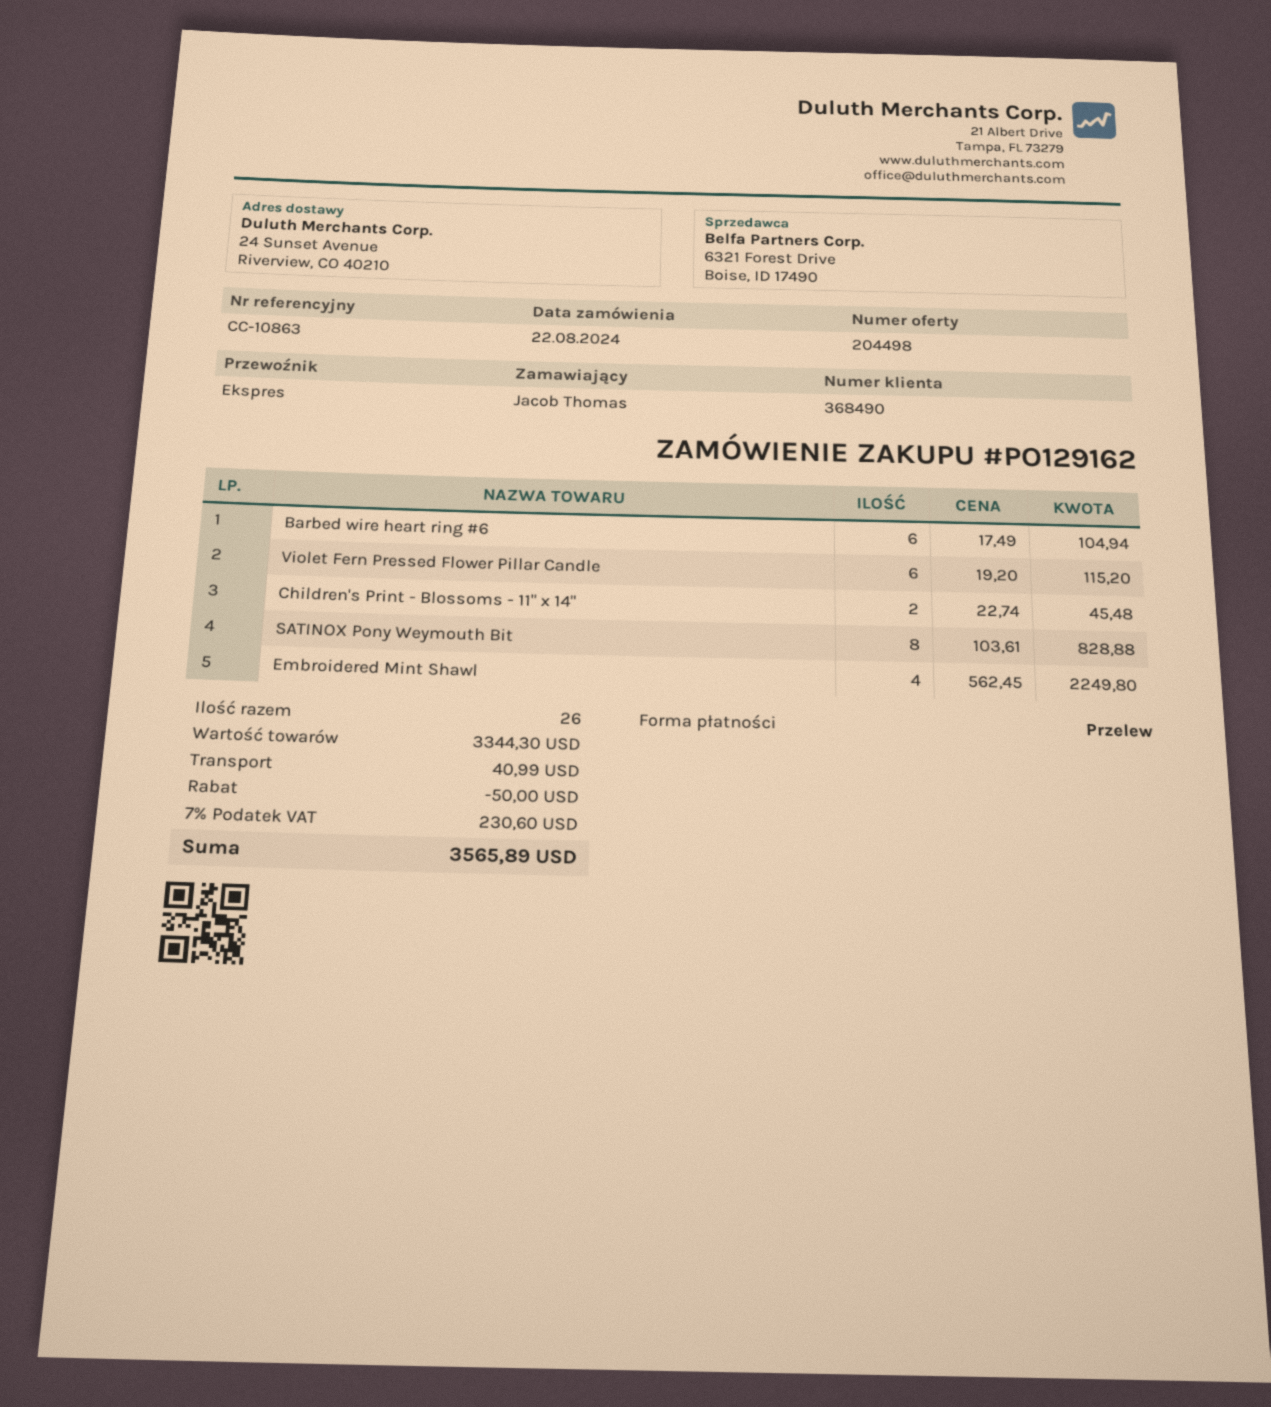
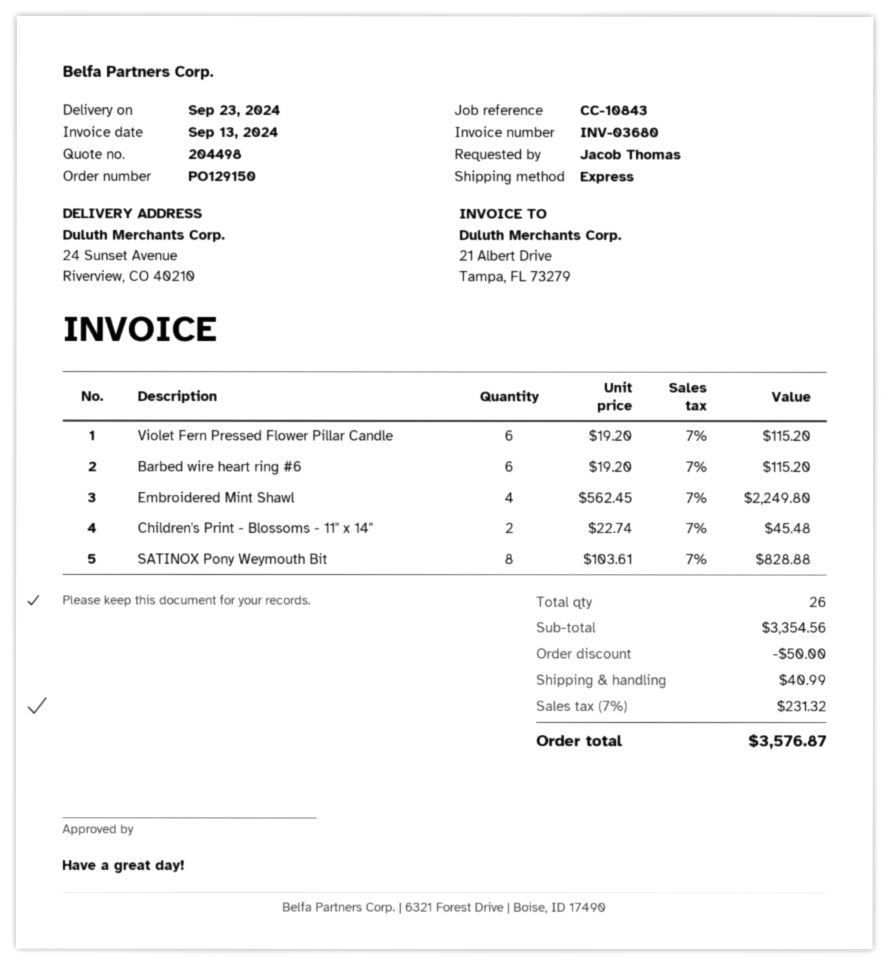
order number: PO129162 -> PO129150
reference: CC-10863 -> CC-10843
Barbed wire heart ring #6: 6 x 17.49 = 104.94 -> 6 x 19.20 = 115.20
subtotal: 3344.30 -> 3354.56
tax: 7% = 230.60 -> 7% = 231.32
total: 3565.89 -> 3576.87

